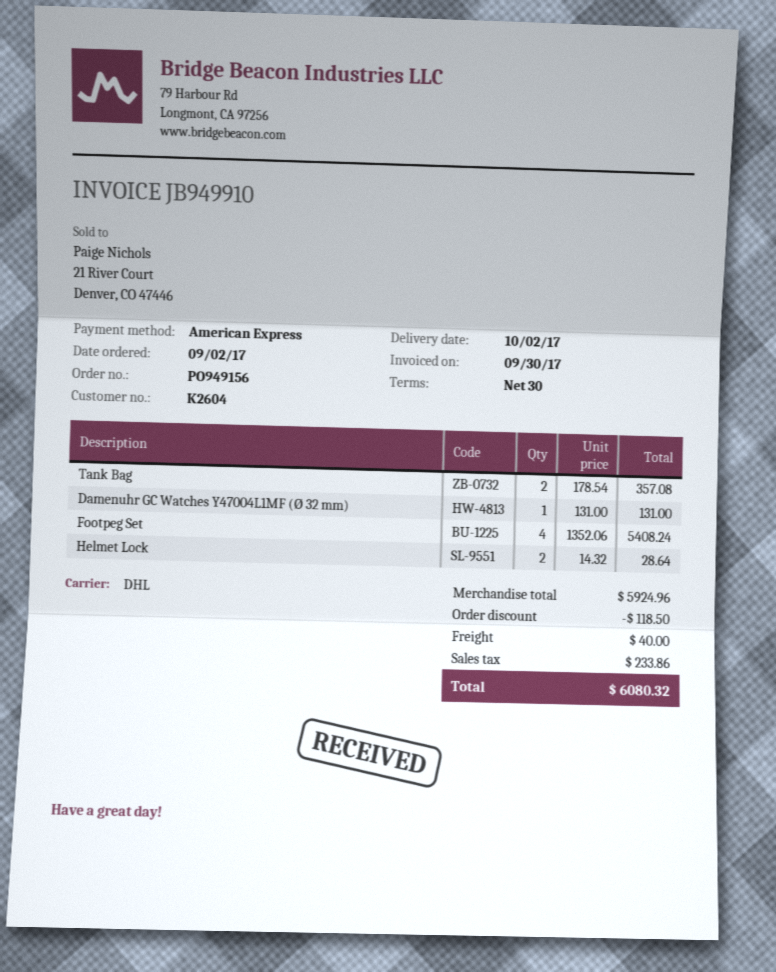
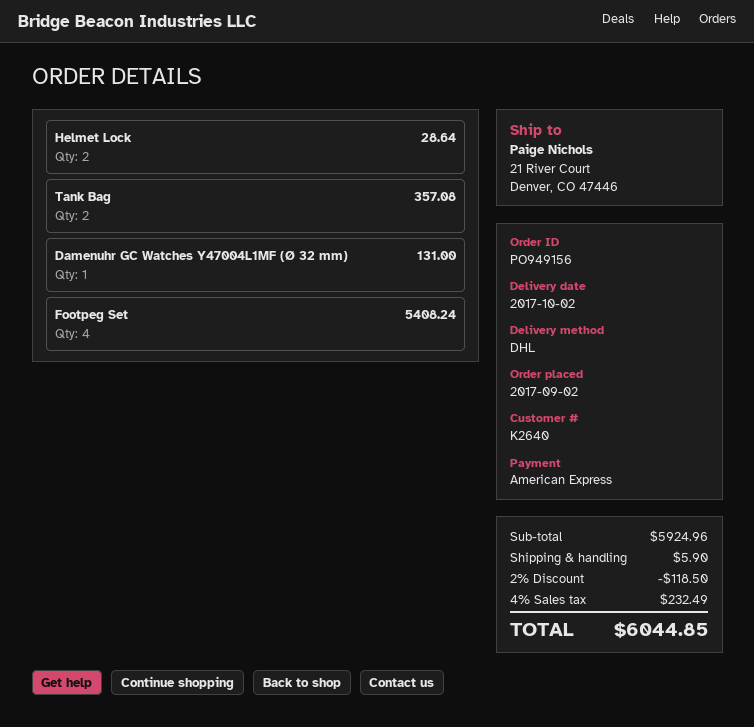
customer number: K2604 -> K2640
shipping: 40.00 -> 5.90
tax: 233.86 -> 232.49
total: 6080.32 -> 6044.85

